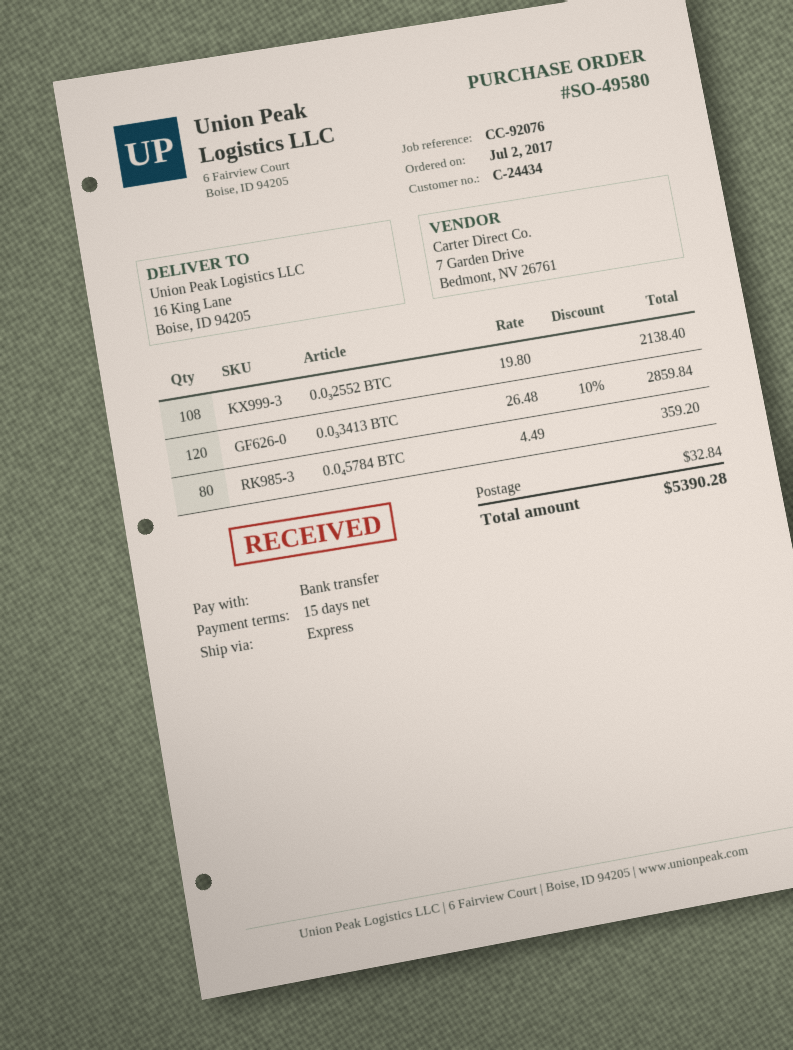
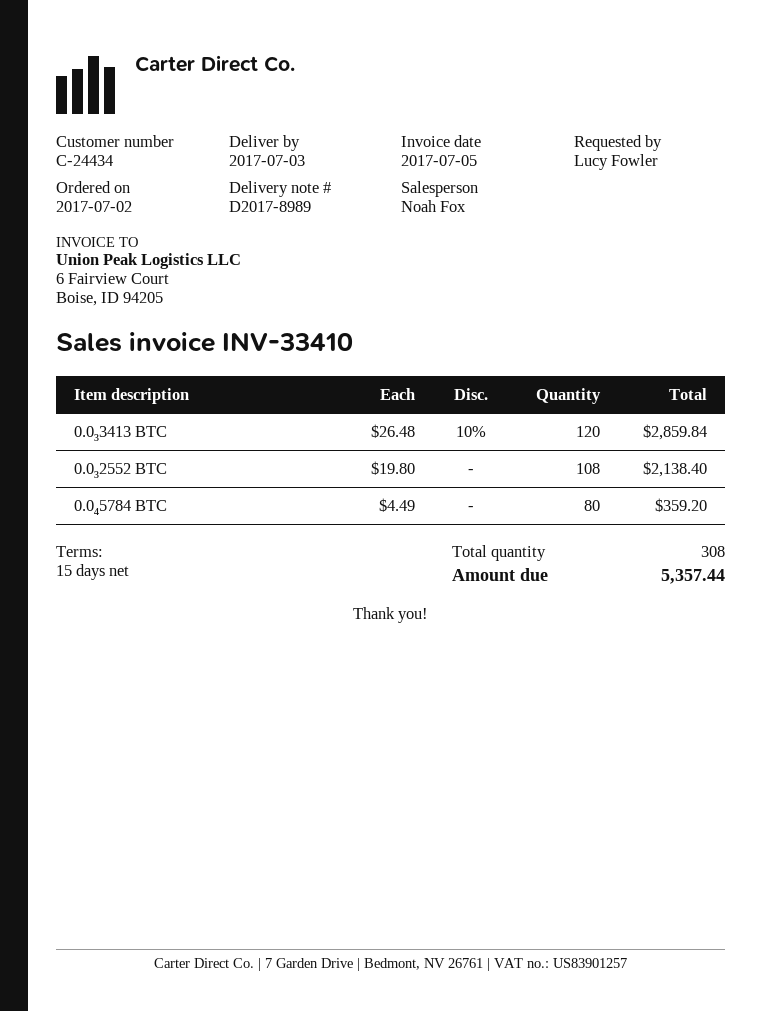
shipping: 32.84 -> none
total: 5390.28 -> 5357.44

